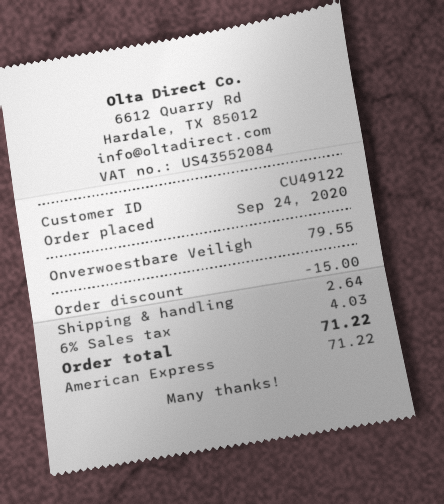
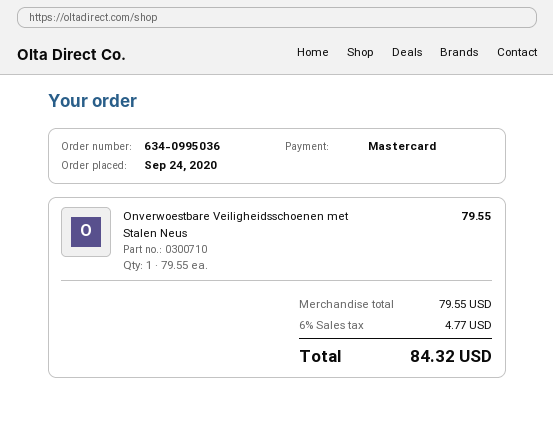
payment method: American Express -> Mastercard
discount: 15.00 -> none
shipping: 2.64 -> none
tax: 6% = 4.03 -> 6% = 4.77
total: 71.22 -> 84.32

